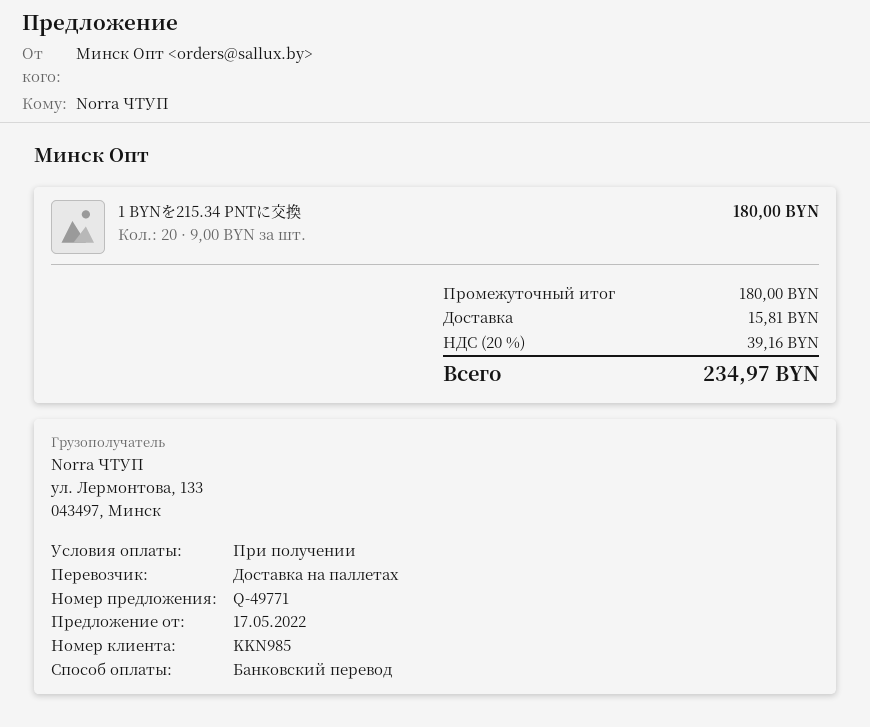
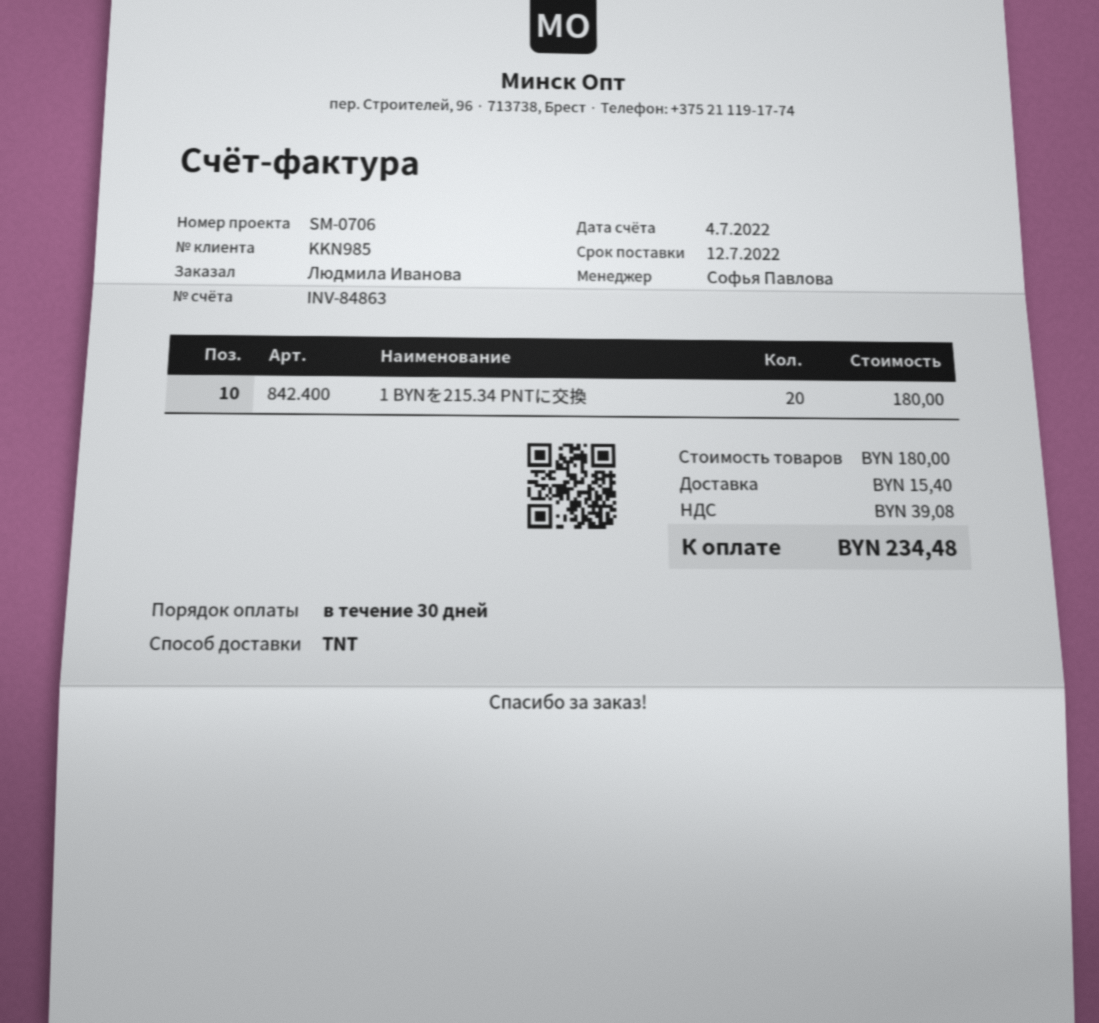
payment terms: on receipt -> 30 days
shipping method: pallet freight -> TNT
shipping: 15.81 -> 15.40
tax: 39.16 -> 39.08
total: 234.97 -> 234.48

